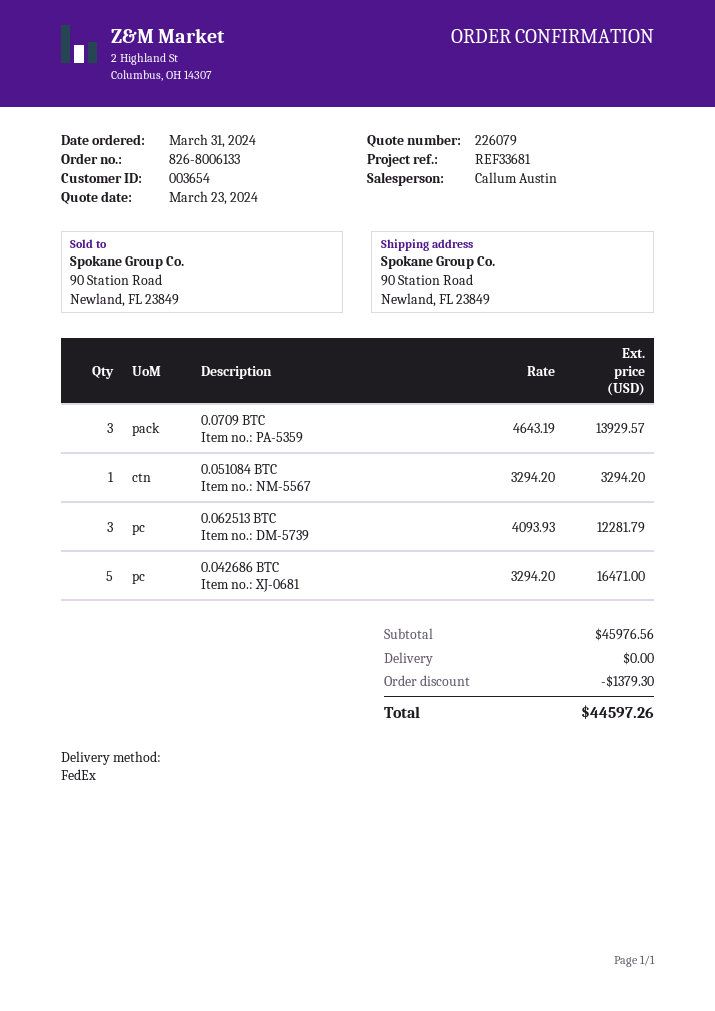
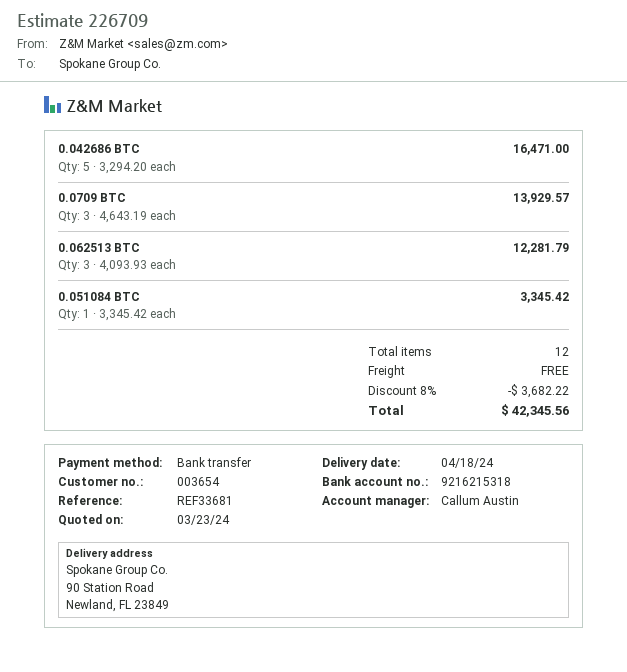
quote number: 226079 -> 226709
0.051084 BTC: 1 x 3294.20 = 3294.20 -> 1 x 3345.42 = 3345.42
discount: 1379.30 -> 3682.22
total: 44597.26 -> 42345.56

